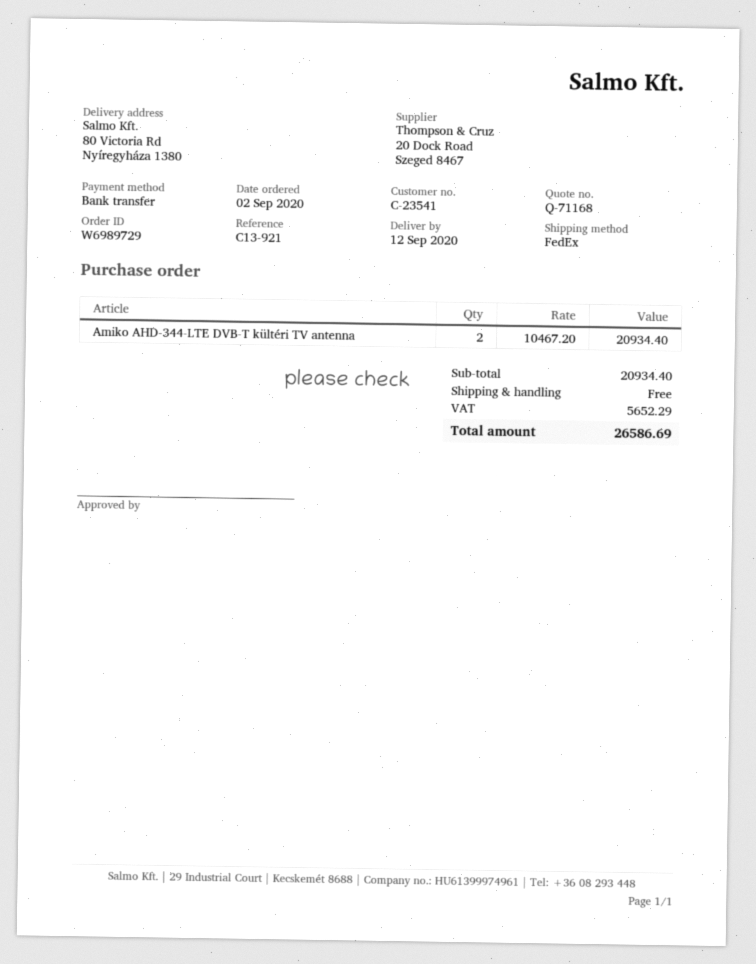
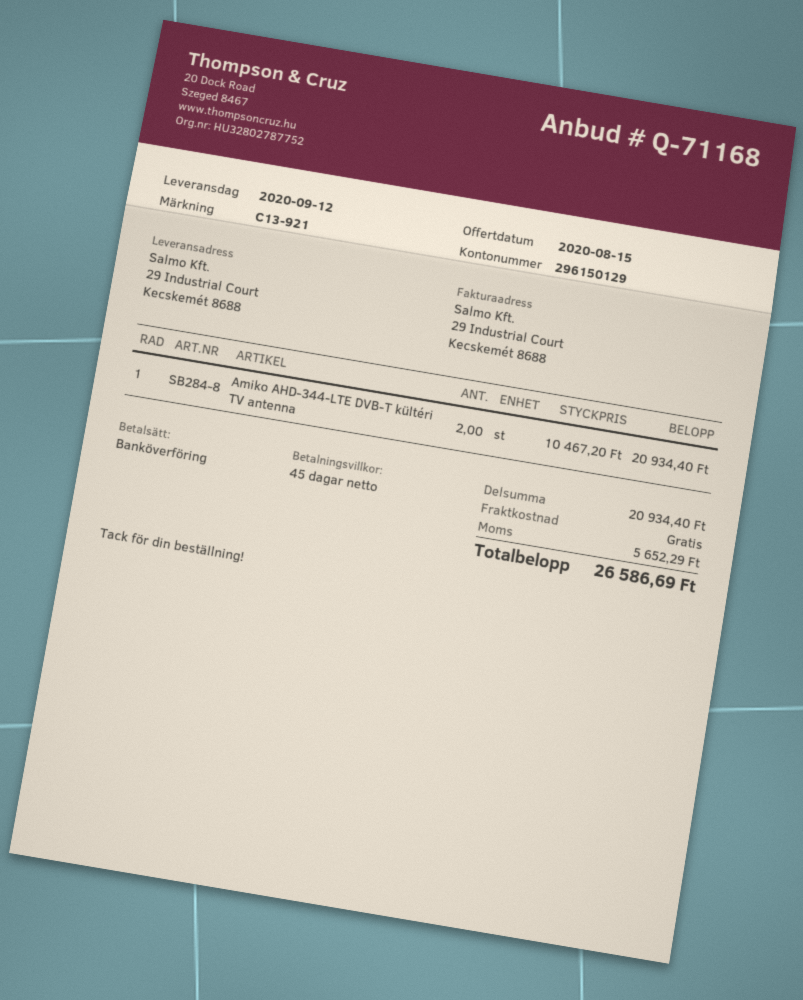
ship to: 80 Victoria Rd, Nyíregyháza 1380 -> 29 Industrial Court, Kecskemét 8688

